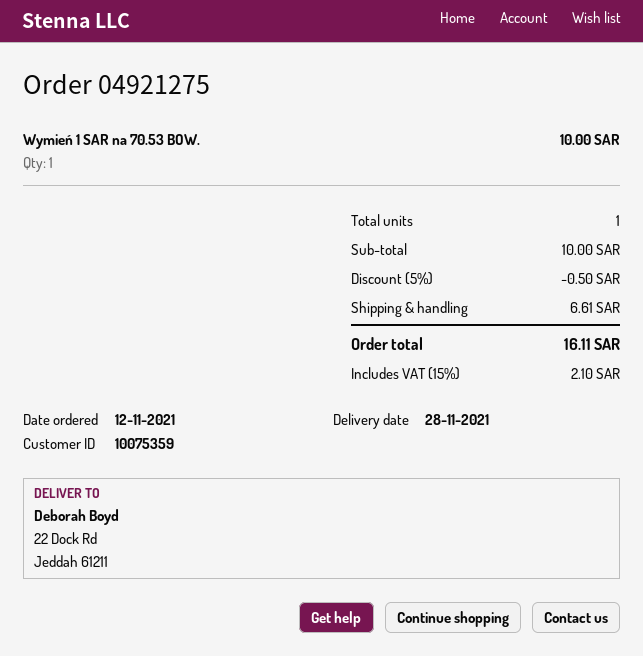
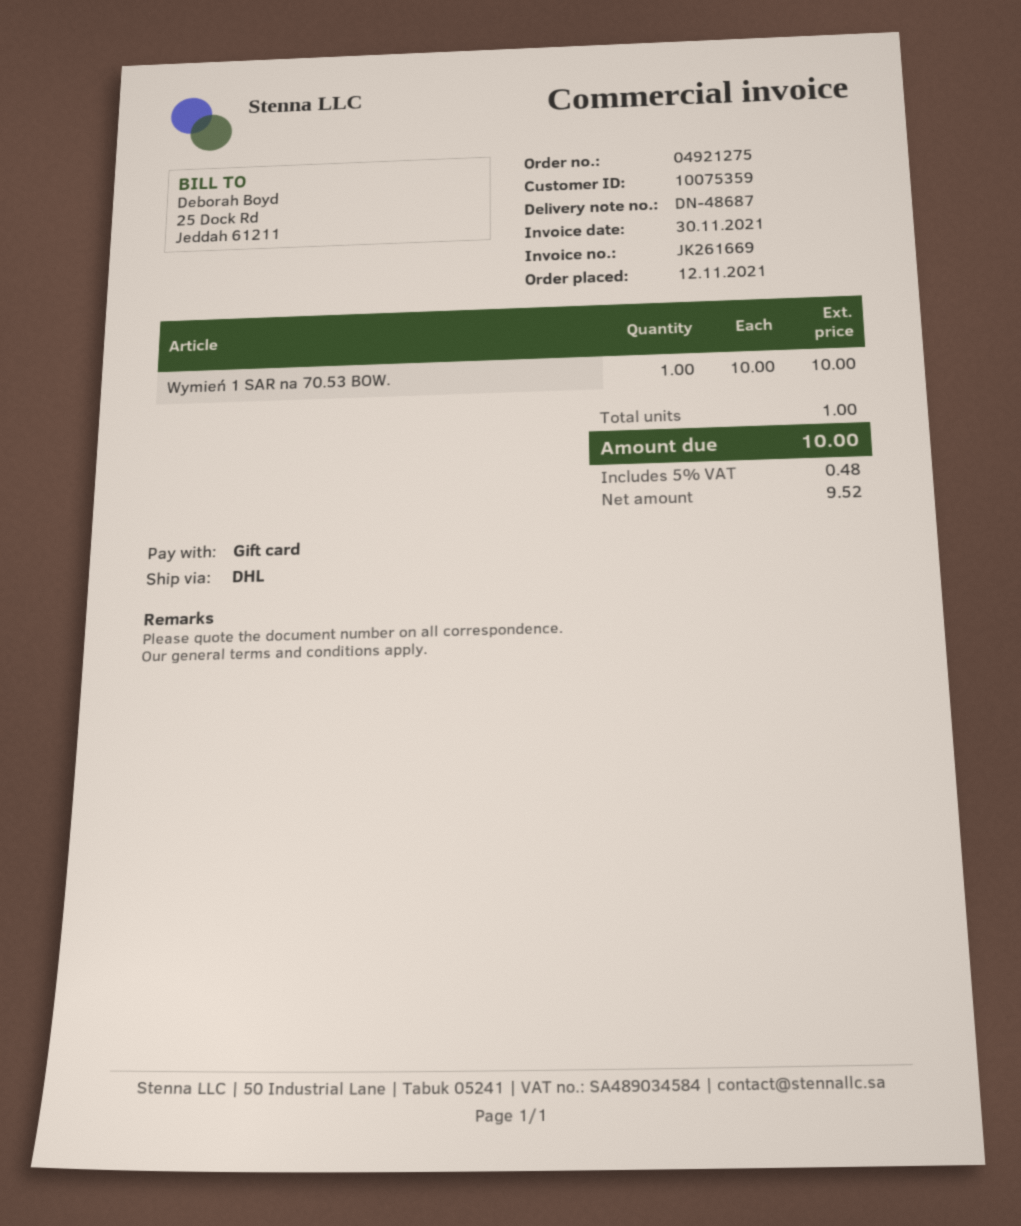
discount: 5% = 0.50 -> none
shipping: 6.61 -> none
tax: 15% = 2.10 -> 5% = 0.48
total: 16.11 -> 10.00

